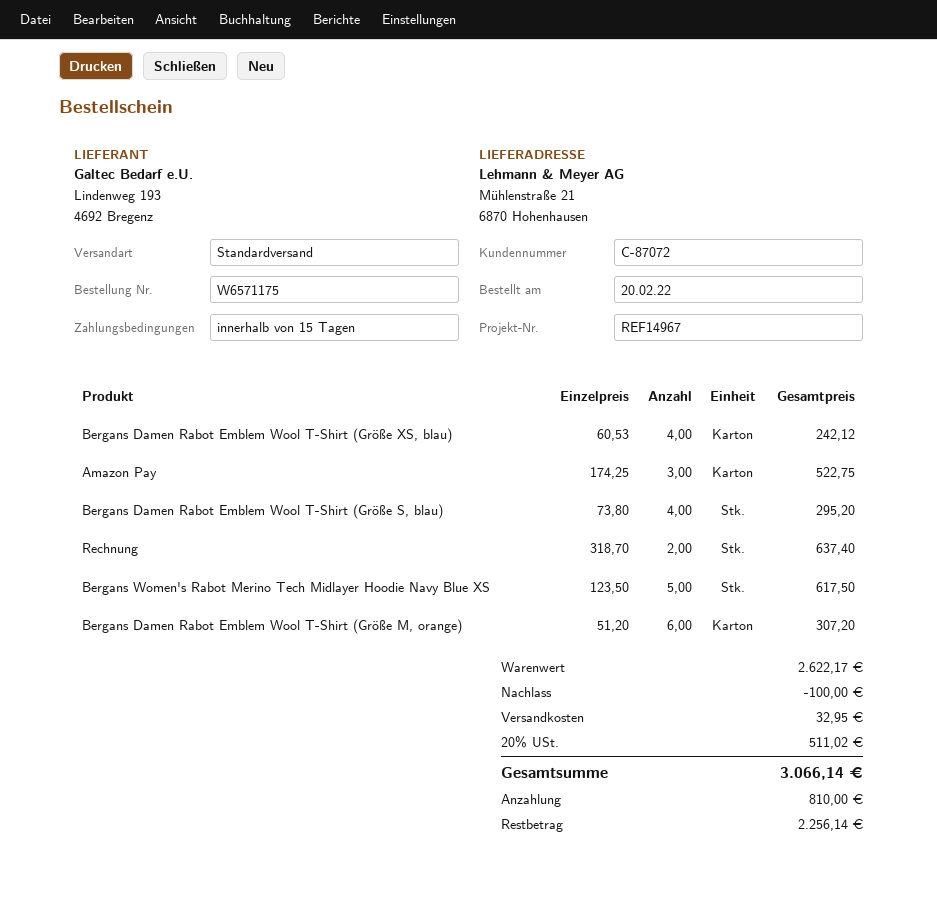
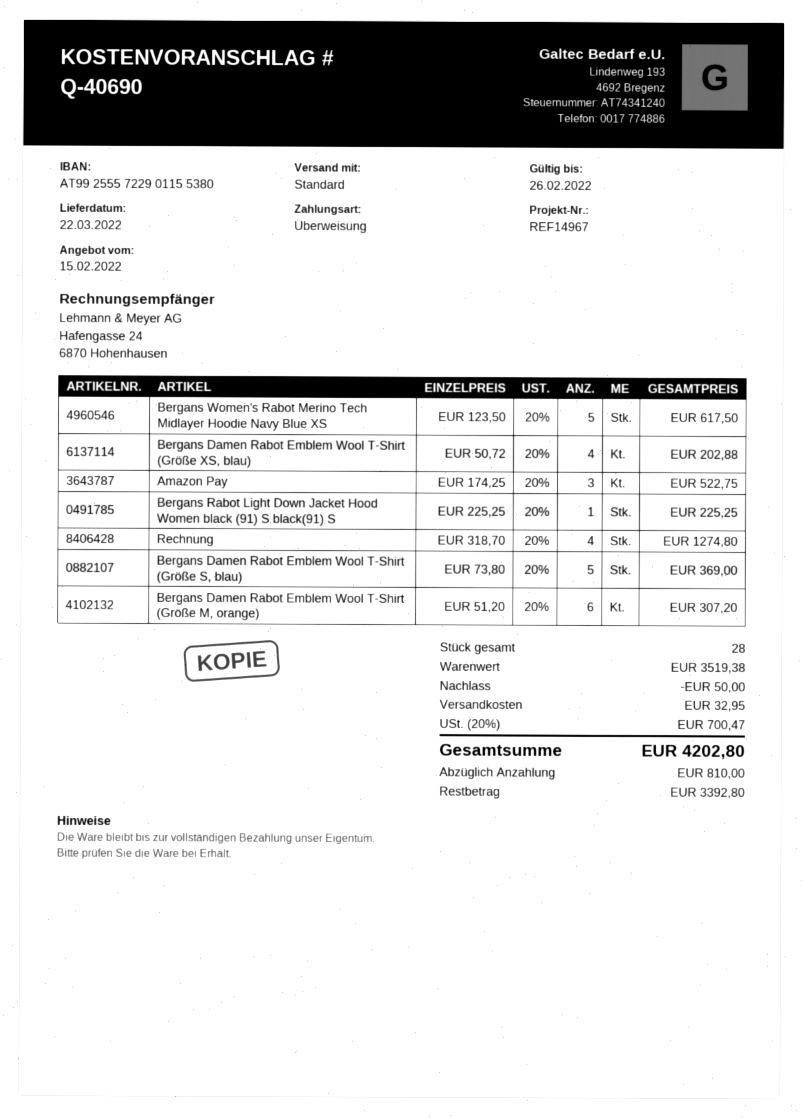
Bergans Damen Rabot Emblem Wool T-Shirt (Größe XS, blau): 4 x 60.53 = 242.12 -> 4 x 50.72 = 202.88
Bergans Damen Rabot Emblem Wool T-Shirt (Größe S, blau): 4 x 73.80 = 295.20 -> 5 x 73.80 = 369.00
Rechnung: 2 x 318.70 = 637.40 -> 4 x 318.70 = 1274.80
Bergans Rabot Light Down Jacket Hood Women black (91) S black(91) S: none -> 1 x 225.25 = 225.25
subtotal: 2622.17 -> 3519.38
discount: 100.00 -> 50.00
tax: 20% = 511.02 -> 20% = 700.47
total: 3066.14 -> 4202.80
balance: 2256.14 -> 3392.80

